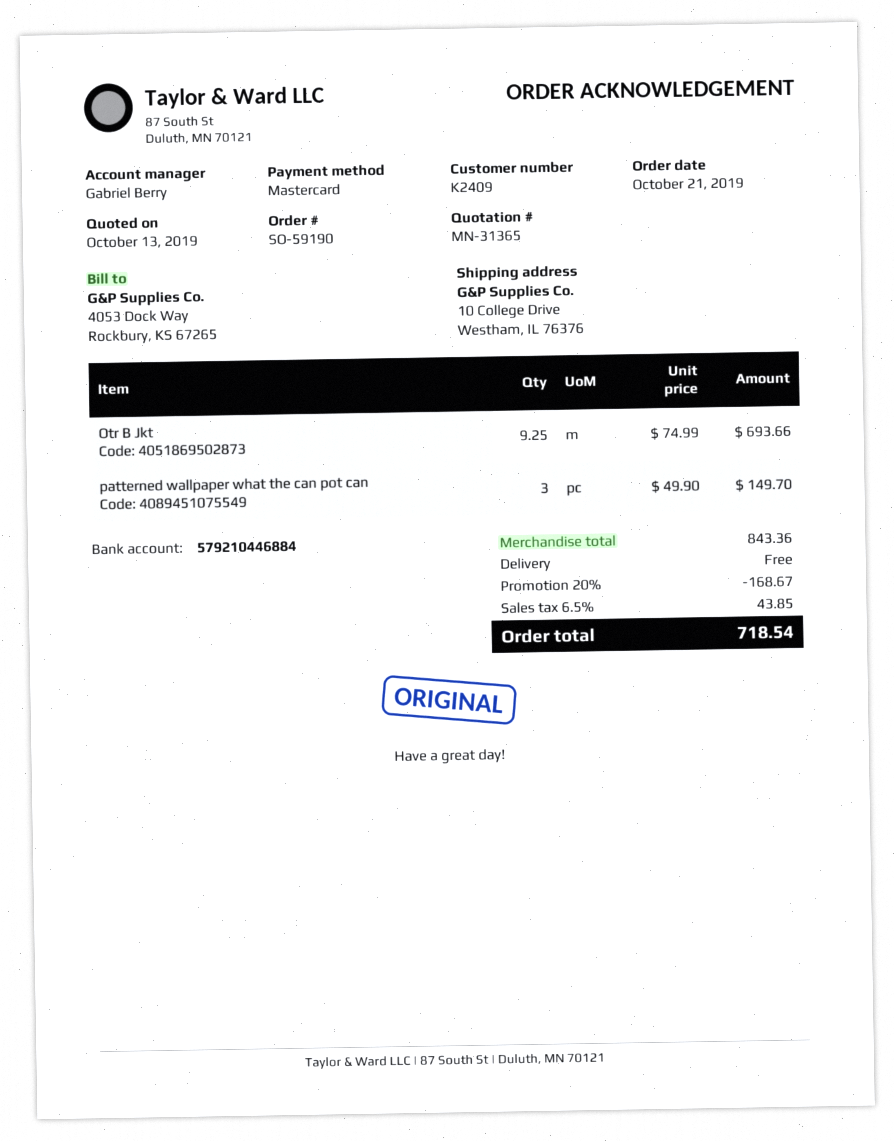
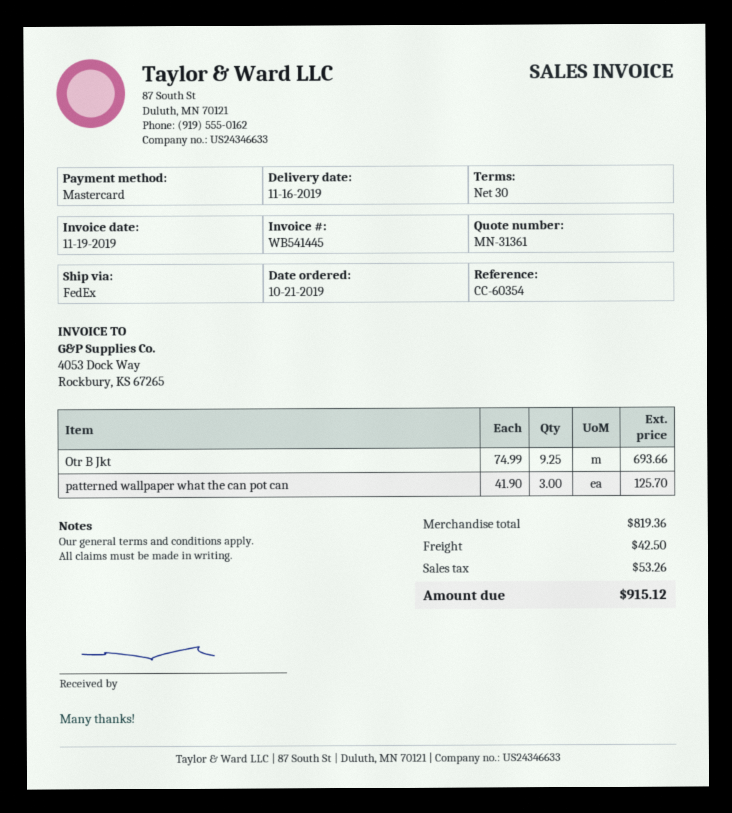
quote number: MN-31365 -> MN-31361
patterned wallpaper what the can pot can: 3 x 49.90 = 149.70 -> 3 x 41.90 = 125.70
subtotal: 843.36 -> 819.36
discount: 20% = 168.67 -> none
shipping: 0.00 -> 42.50
tax: 43.85 -> 53.26
total: 718.54 -> 915.12

